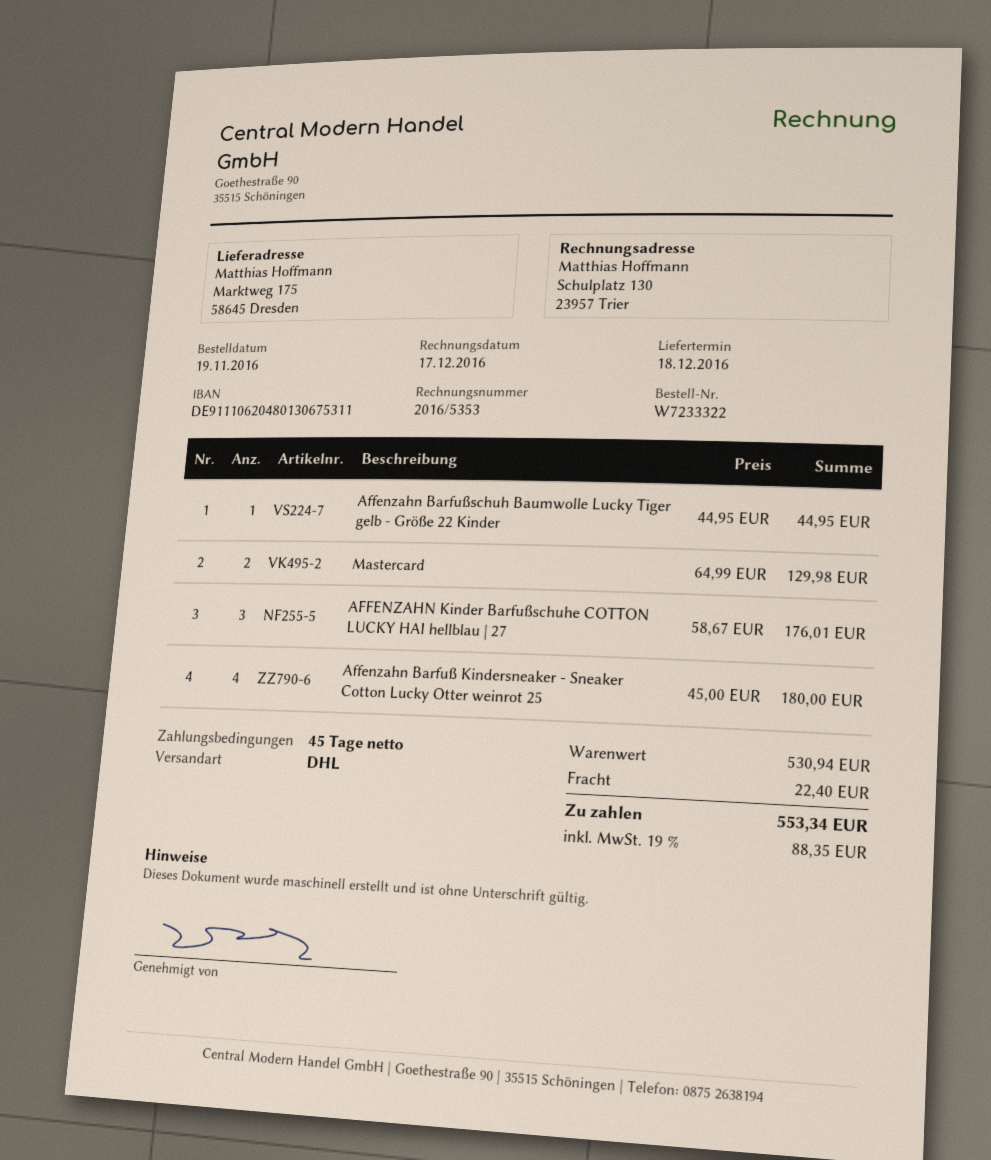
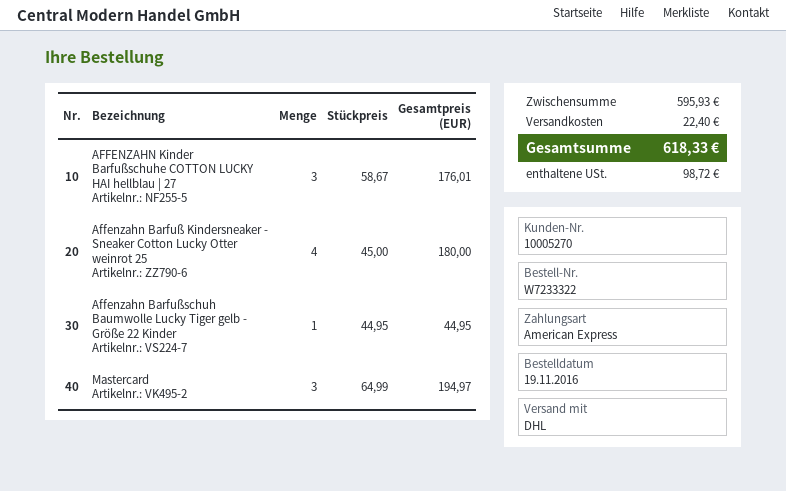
Mastercard: 2 x 64.99 = 129.98 -> 3 x 64.99 = 194.97
subtotal: 530.94 -> 595.93
tax: 88.35 -> 98.72
total: 553.34 -> 618.33

